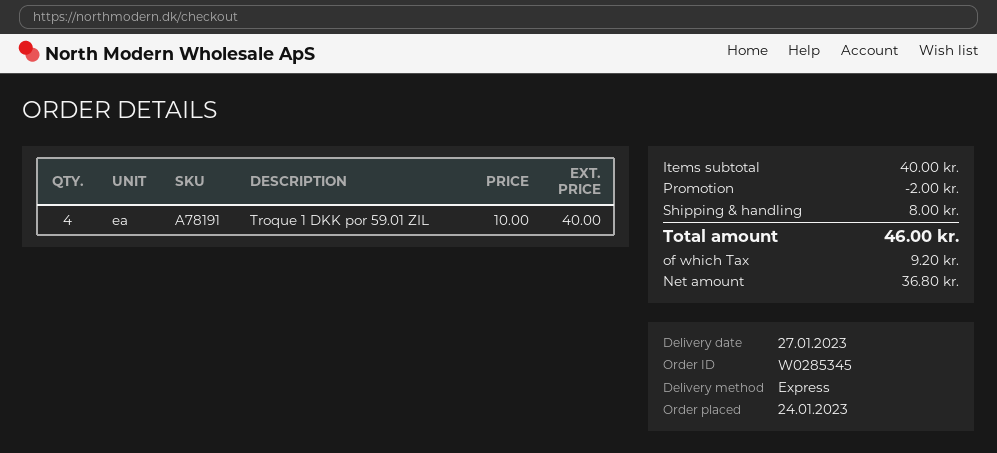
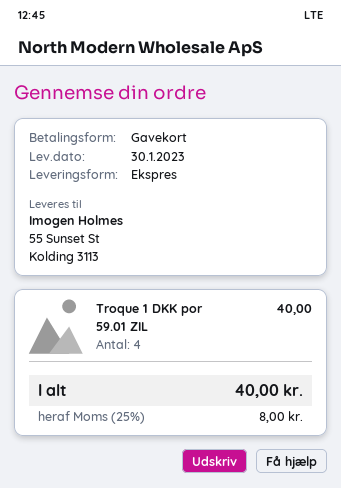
delivery date: 2023-01-27 -> 2023-01-30
discount: 2.00 -> none
shipping: 8.00 -> none
tax: 9.20 -> 8.00
total: 46.00 -> 40.00

